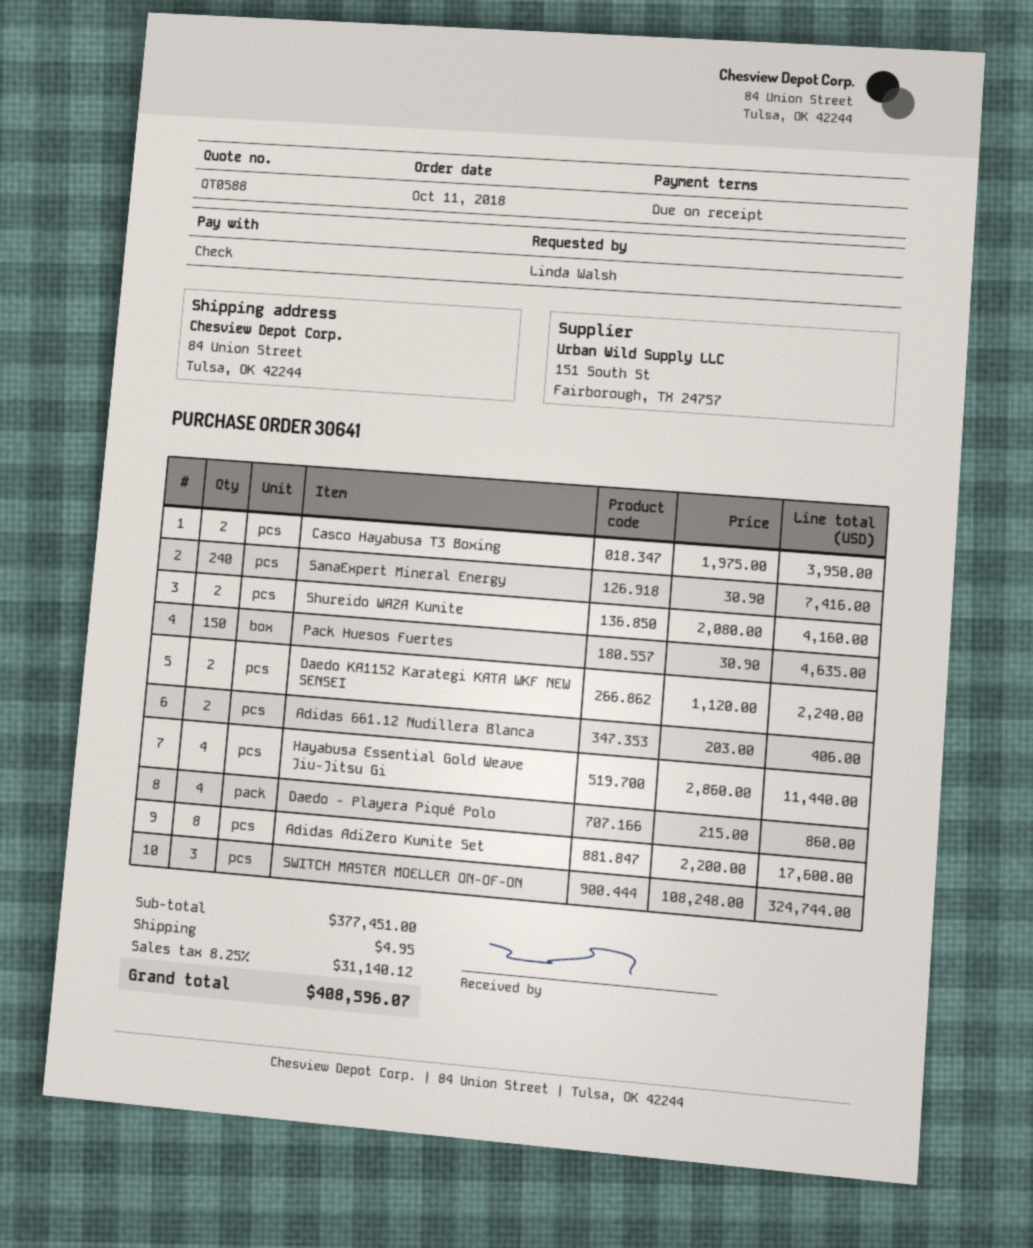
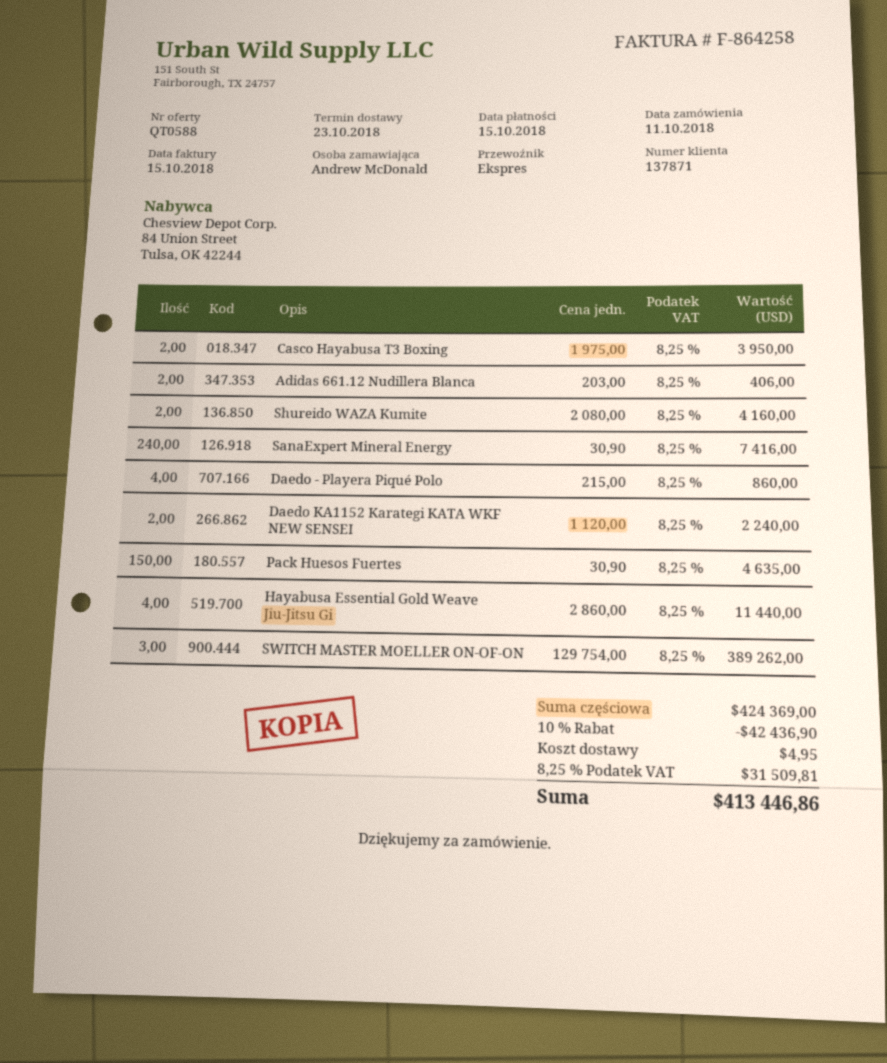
ordered by: Linda Walsh -> Andrew McDonald
Adidas AdiZero Kumite Set: 8 x 2200.00 = 17600.00 -> none
SWITCH MASTER MOELLER ON-OF-ON: 3 x 108248.00 = 324744.00 -> 3 x 129754.00 = 389262.00
subtotal: 377451.00 -> 424369.00
discount: none -> 10% = 42436.90
tax: 8.25% = 31140.12 -> 8.25% = 31509.81
total: 408596.07 -> 413446.86

